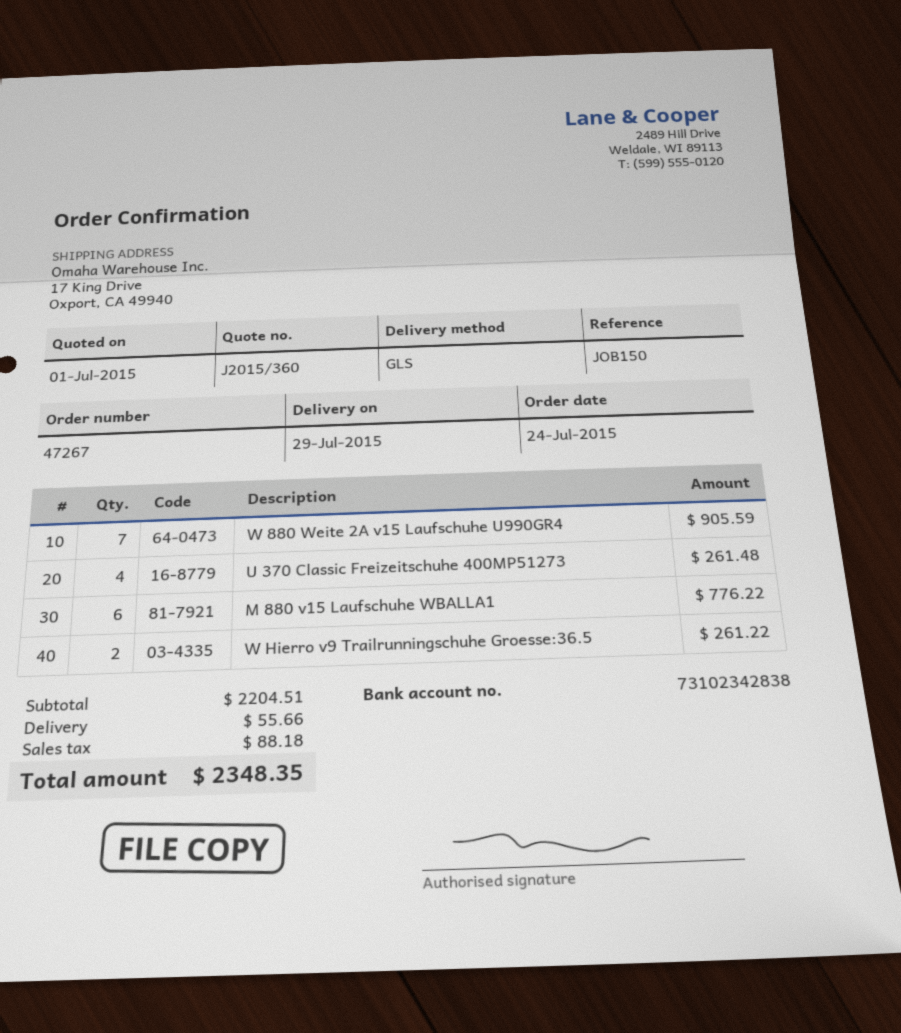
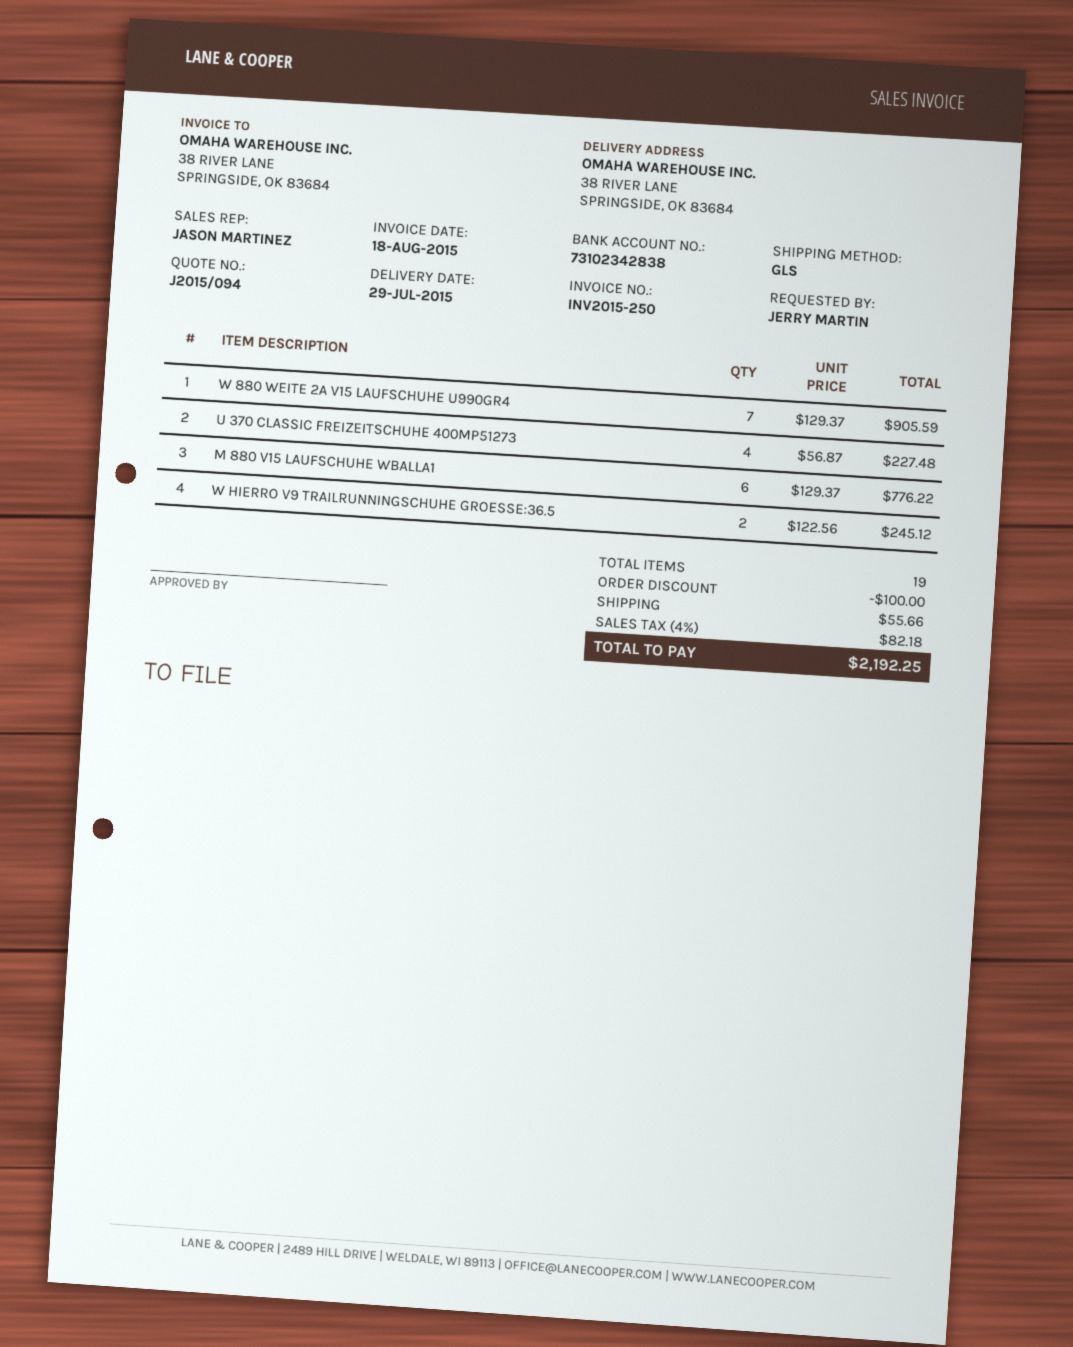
quote number: J2015/360 -> J2015/094
ship to: 17 King Drive, Oxport, CA 49940 -> 38 RIVER LANE, SPRINGSIDE, OK 83684
U 370 Classic Freizeitschuhe 400MP51273: 4 for 261.48 -> 4 for 227.48
W Hierro v9 Trailrunningschuhe Groesse:36.5: 2 for 261.22 -> 2 for 245.12
discount: none -> 100.00
tax: 88.18 -> 82.18
total: 2348.35 -> 2192.25

